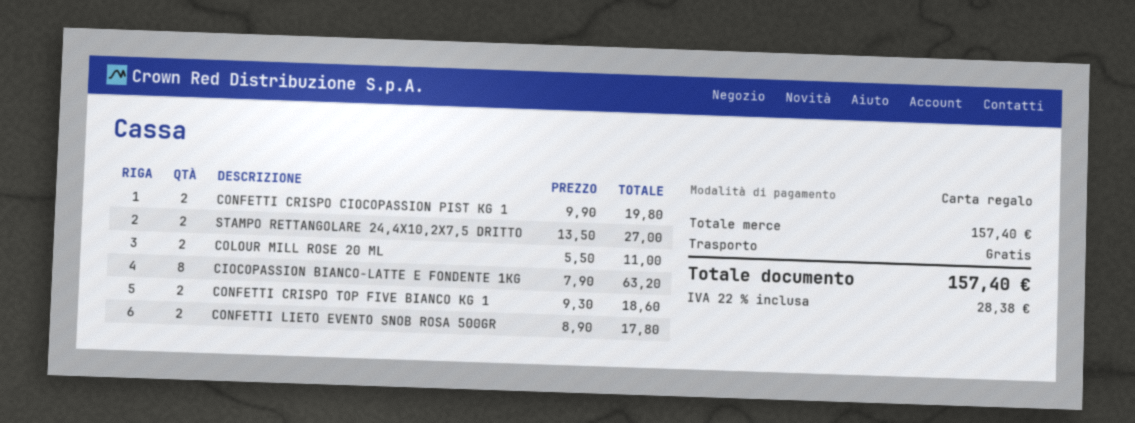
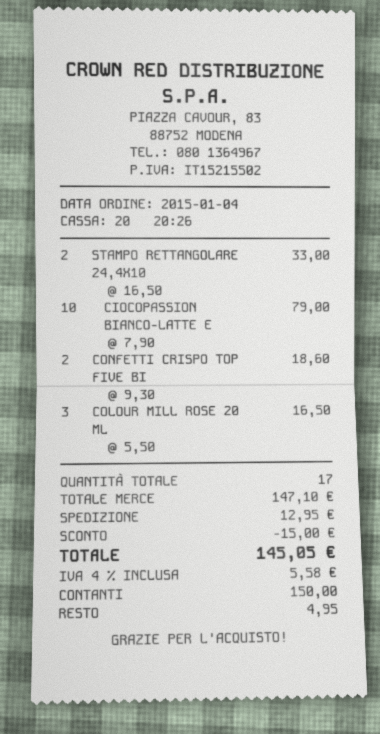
payment method: gift card -> cash
CONFETTI CRISPO CIOCOPASSION PIST KG 1: 2 x 9.90 = 19.80 -> none
STAMPO RETTANGOLARE 24,4X10,2X7,5 DRITTO: 2 x 13.50 = 27.00 -> 2 x 16.50 = 33.00
COLOUR MILL ROSE 20 ML: 2 x 5.50 = 11.00 -> 3 x 5.50 = 16.50
CIOCOPASSION BIANCO-LATTE E FONDENTE 1KG: 8 x 7.90 = 63.20 -> 10 x 7.90 = 79.00
CONFETTI LIETO EVENTO SNOB ROSA 500GR: 2 x 8.90 = 17.80 -> none
subtotal: 157.40 -> 147.10
discount: none -> 15.00
shipping: 0.00 -> 12.95
tax: 22% = 28.38 -> 4% = 5.58
total: 157.40 -> 145.05

